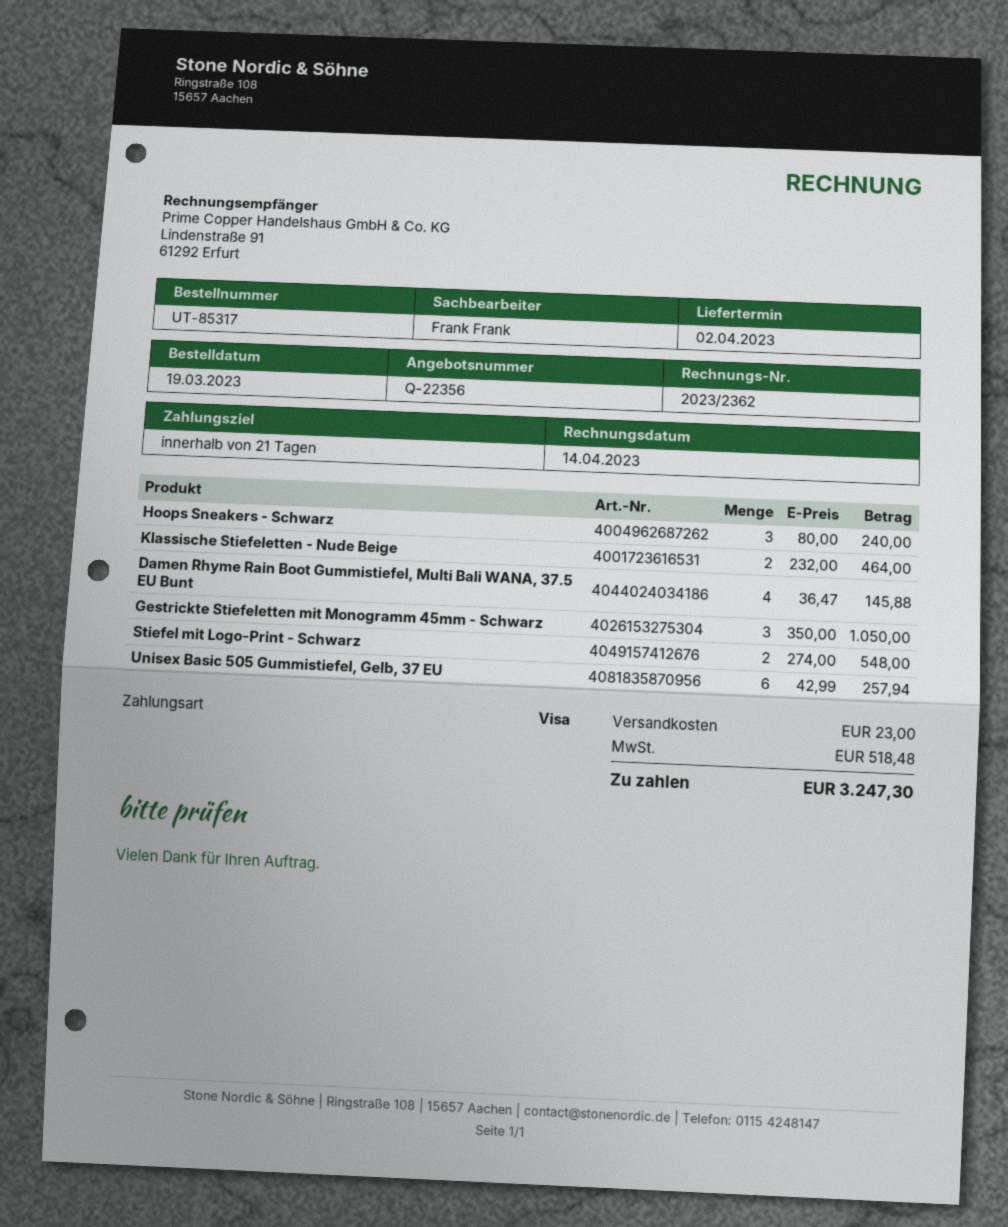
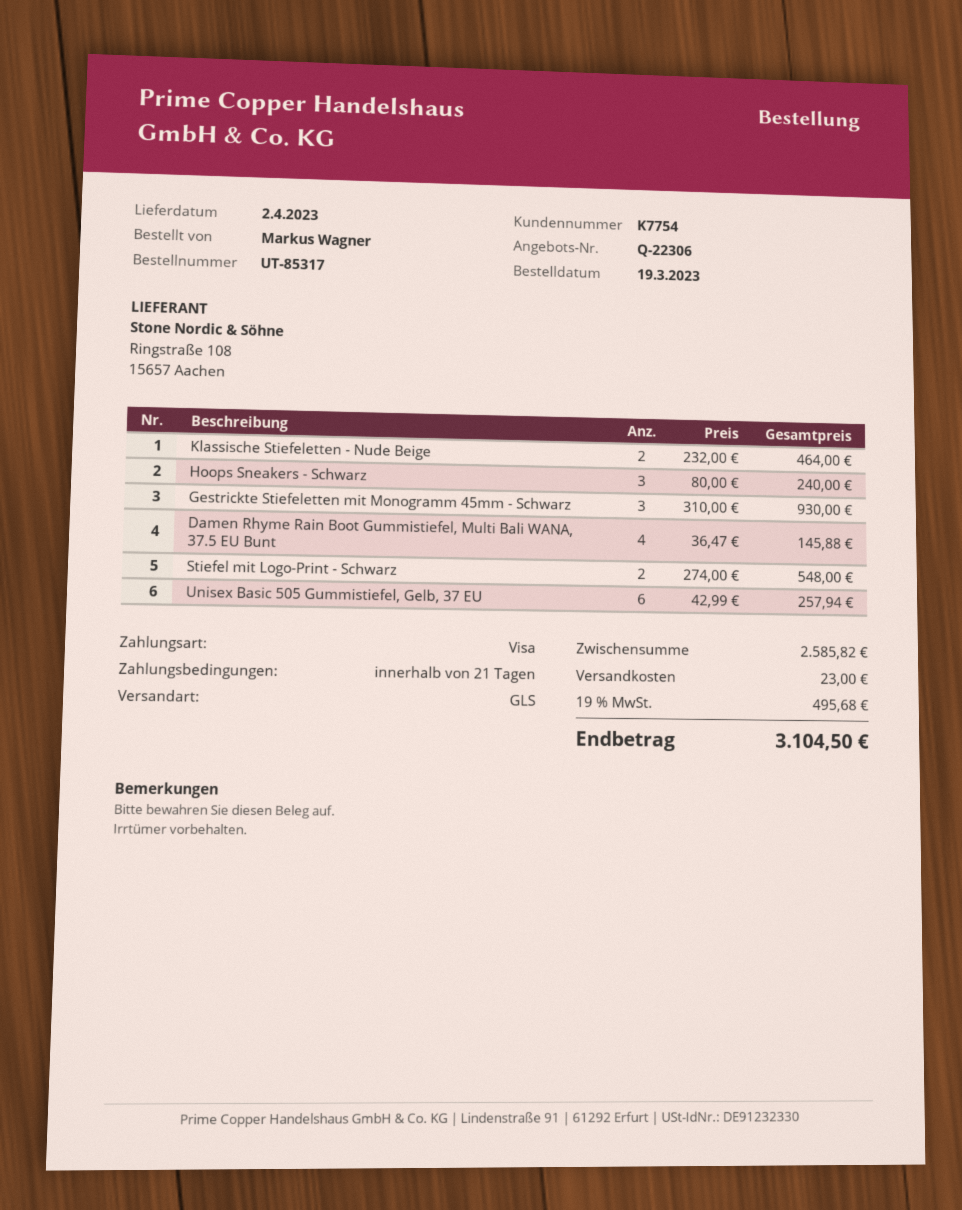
quote number: Q-22356 -> Q-22306
Gestrickte Stiefeletten mit Monogramm 45mm - Schwarz: 3 x 350.00 = 1050.00 -> 3 x 310.00 = 930.00
tax: 518.48 -> 495.68
total: 3247.30 -> 3104.50

